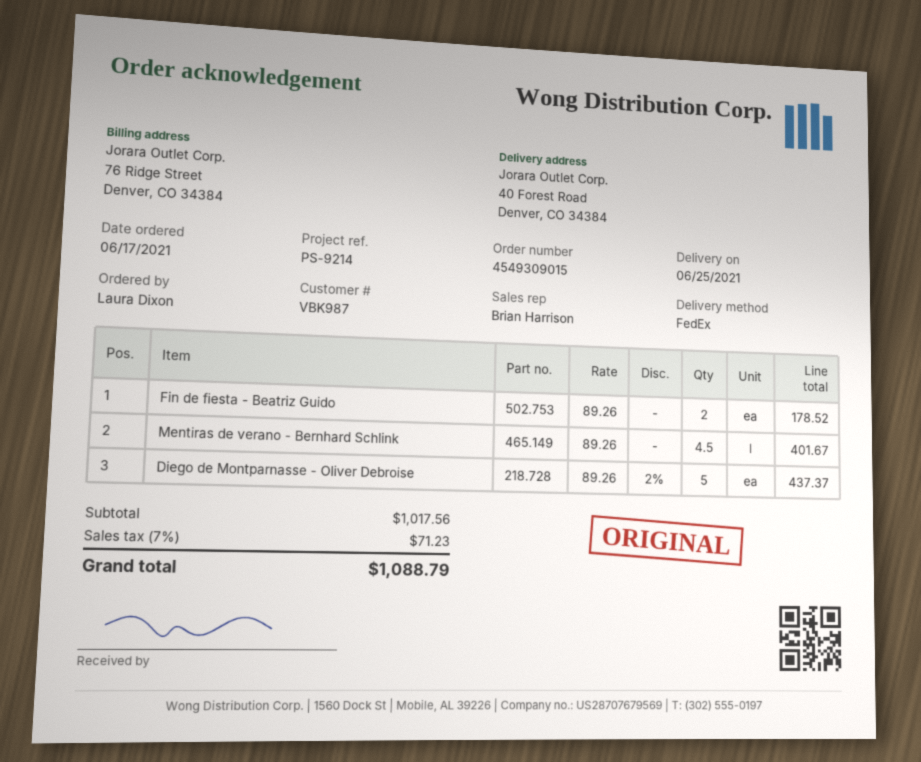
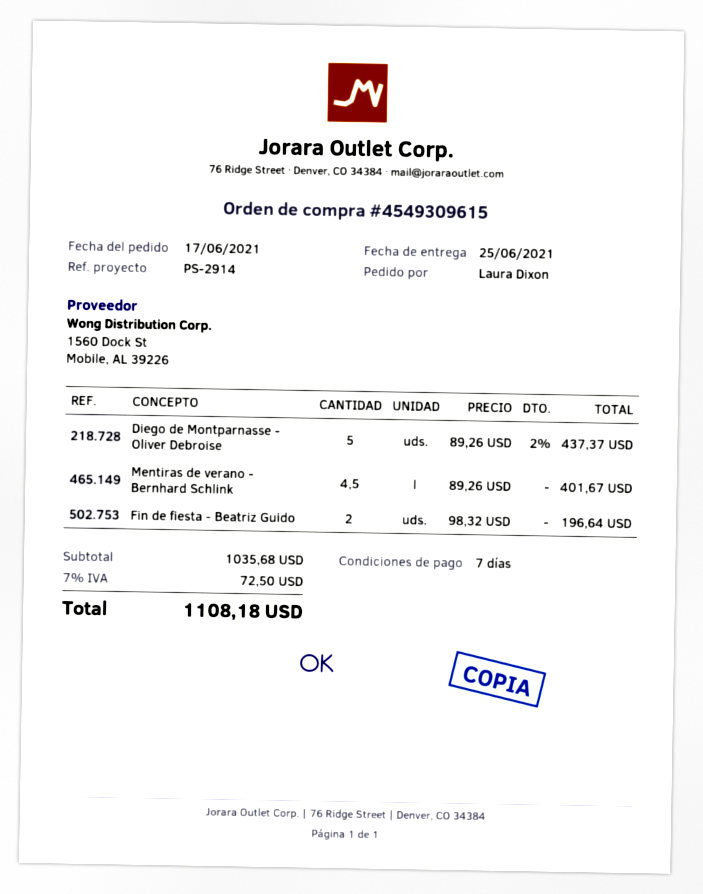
order number: 4549309015 -> 4549309615
reference: PS-9214 -> PS-2914
Fin de fiesta - Beatriz Guido: 2 x 89.26 = 178.52 -> 2 x 98.32 = 196.64
subtotal: 1017.56 -> 1035.68
tax: 7% = 71.23 -> 7% = 72.50
total: 1088.79 -> 1108.18

